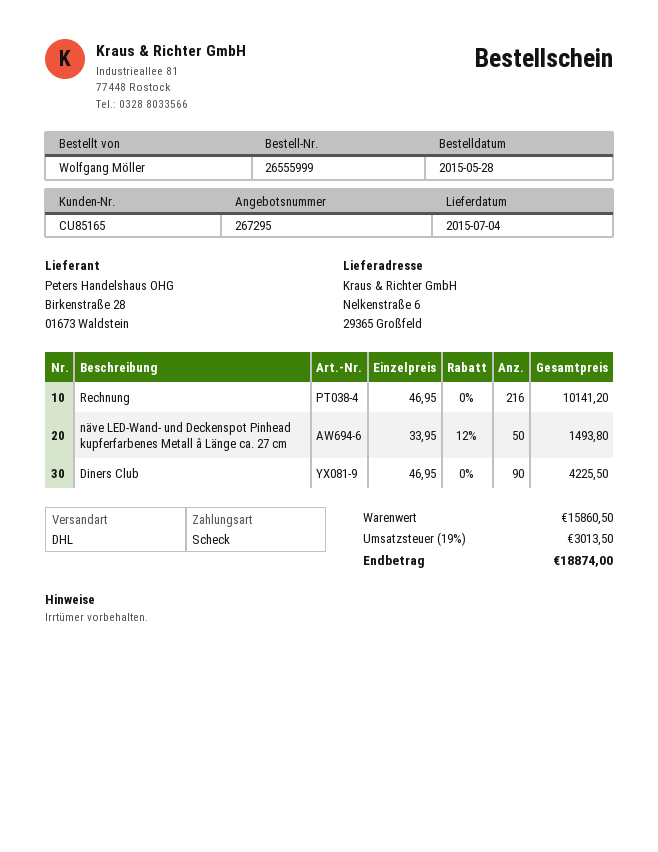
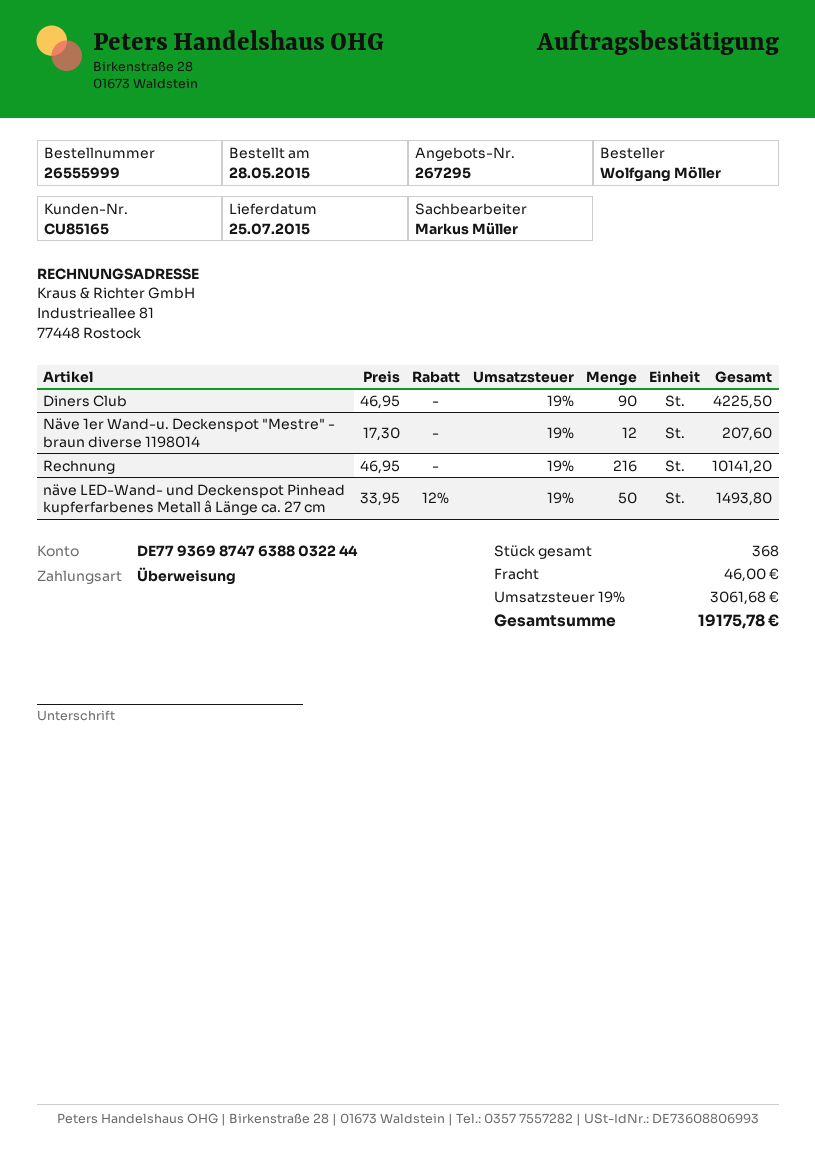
delivery date: 2015-07-04 -> 2015-07-25
payment method: cheque -> bank transfer
Näve 1er Wand-u. Deckenspot "Mestre" - braun diverse 1198014: none -> 12 x 17.30 = 207.60
shipping: none -> 46.00
tax: 19% = 3013.50 -> 19% = 3061.68
total: 18874.00 -> 19175.78

